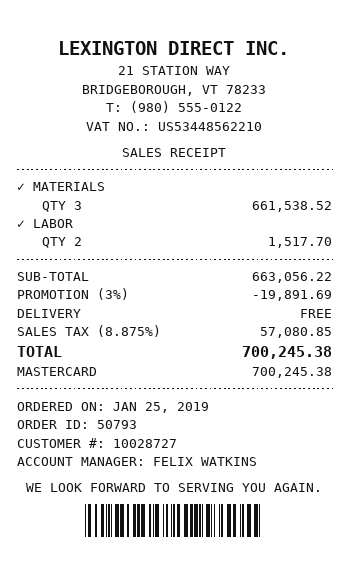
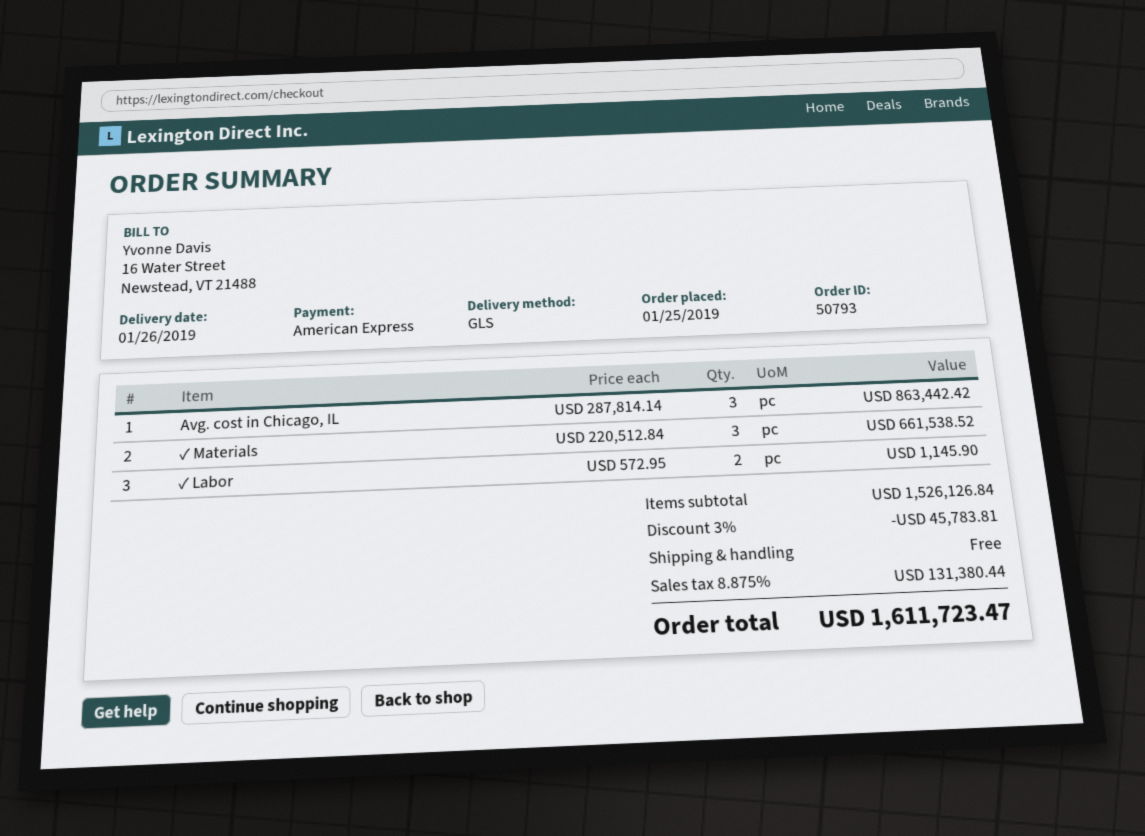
payment method: Mastercard -> American Express
✓ LABOR: 2 for 1517.70 -> 2 for 1145.90
Avg. cost in Chicago, IL: none -> 3 for 863442.42
subtotal: 663056.22 -> 1526126.84
discount: 3% = 19891.69 -> 3% = 45783.81
tax: 8.875% = 57080.85 -> 8.875% = 131380.44
total: 700245.38 -> 1611723.47

